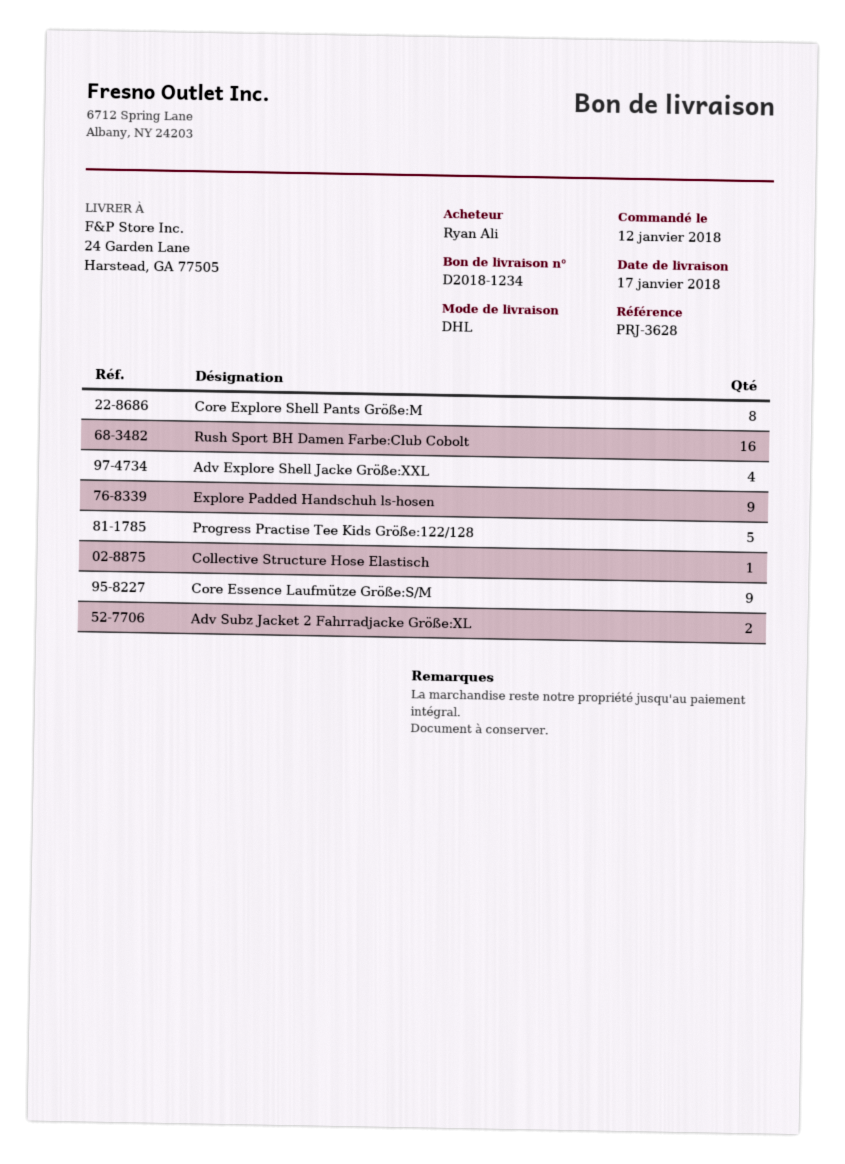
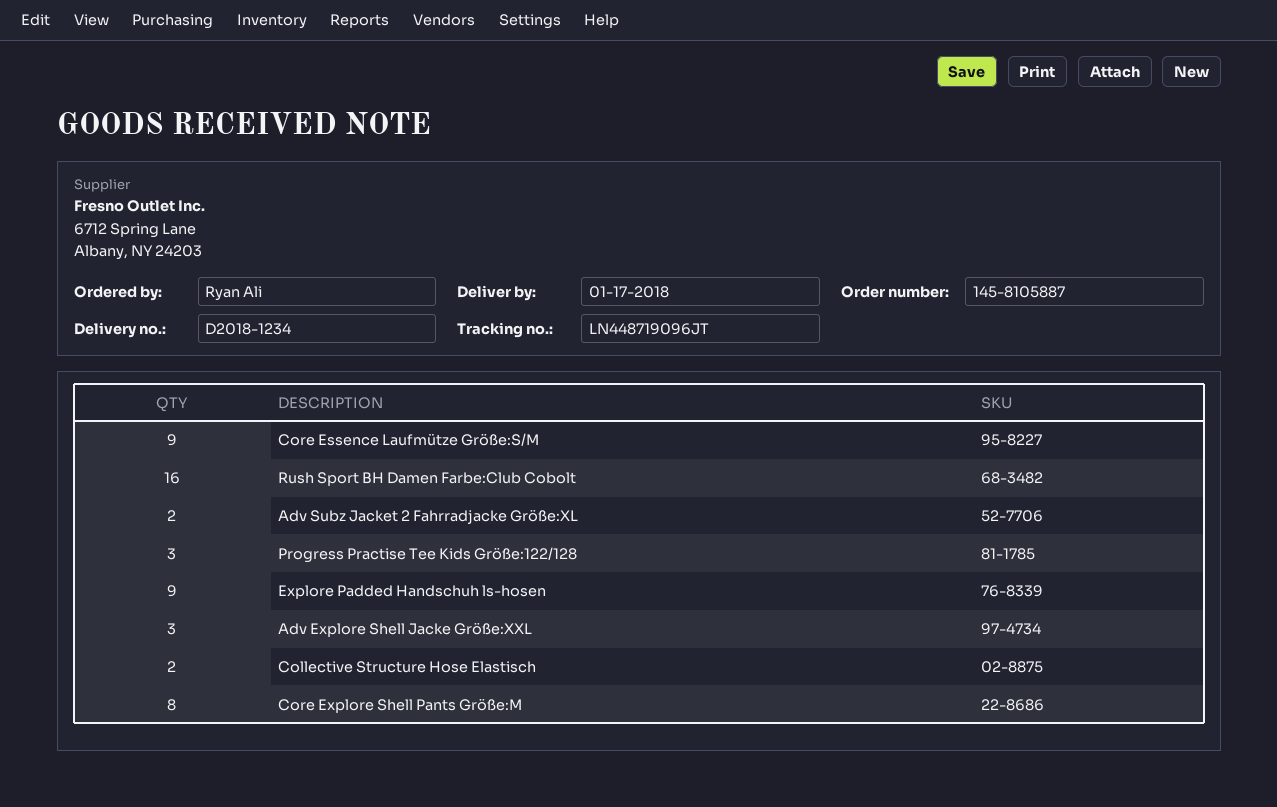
Adv Explore Shell Jacke Größe:XXL: 4 -> 3
Progress Practise Tee Kids Größe:122/128: 5 -> 3
Collective Structure Hose Elastisch: 1 -> 2

